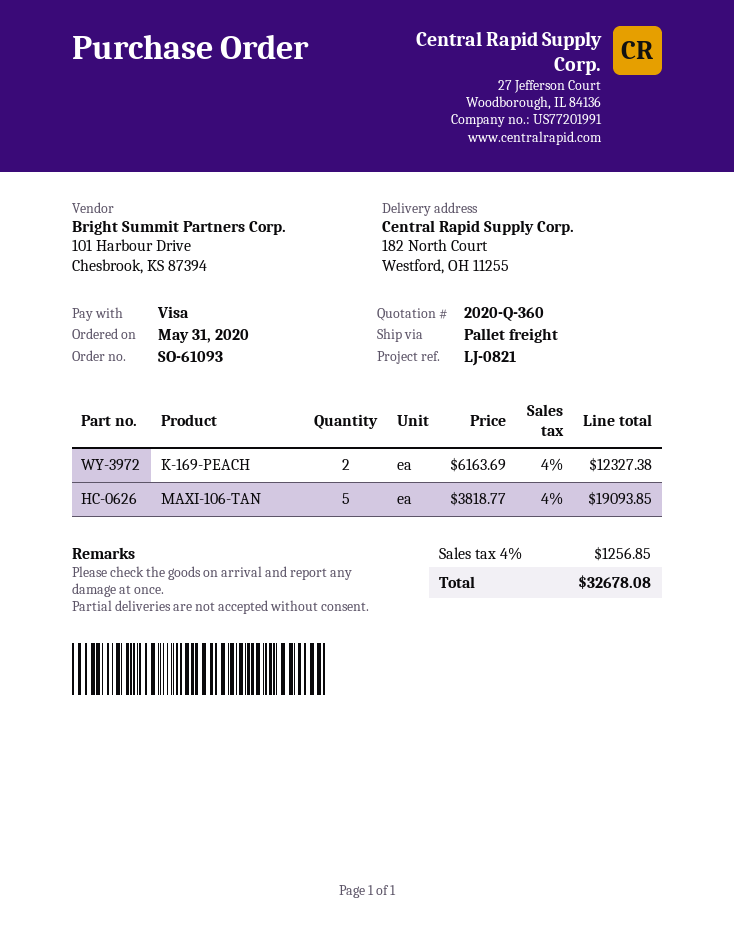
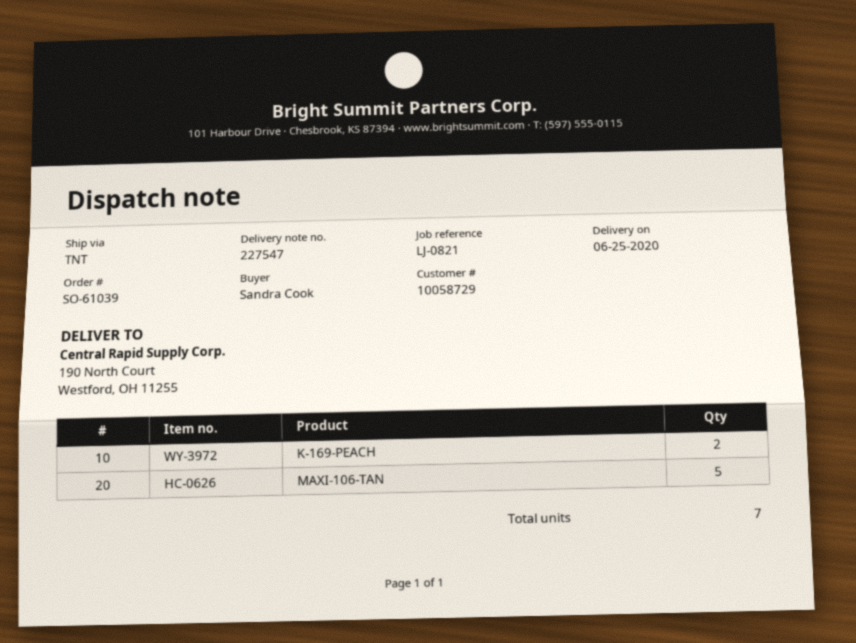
order number: SO-61093 -> SO-61039
shipping method: pallet freight -> TNT
ship to: 182 North Court, Westford, OH 11255 -> 190 North Court, Westford, OH 11255

